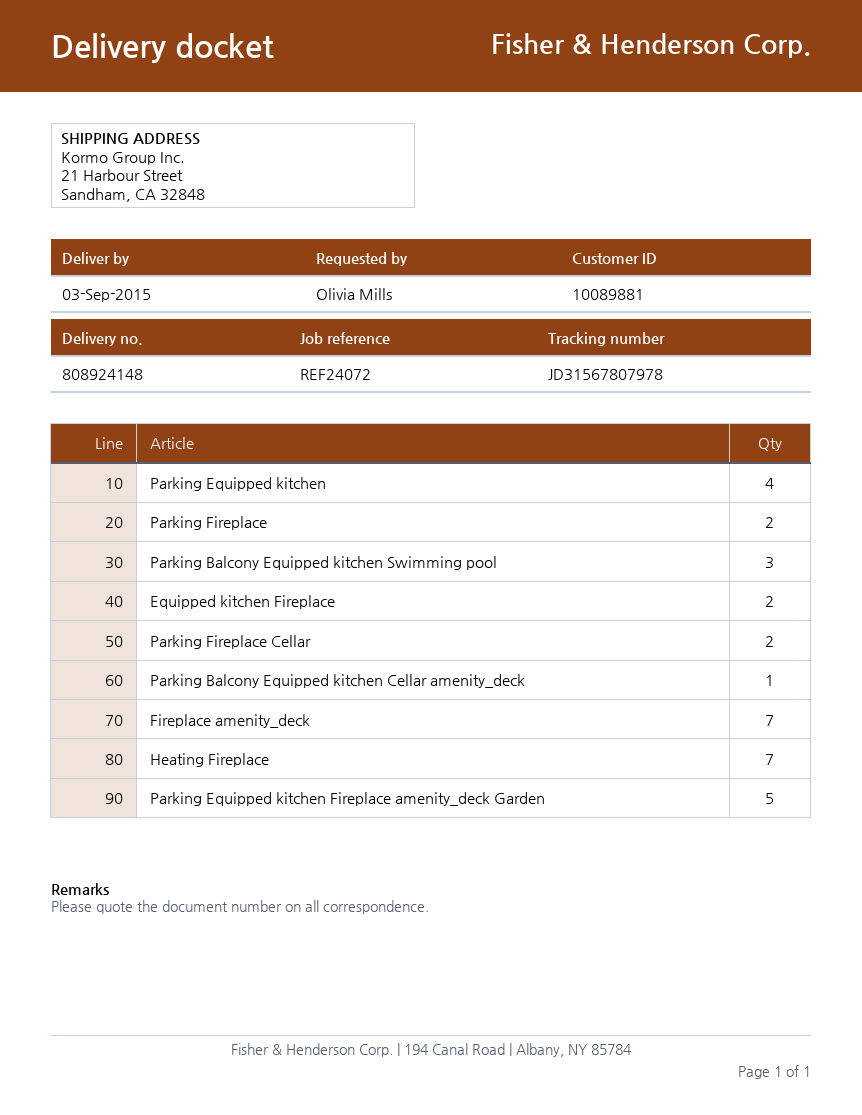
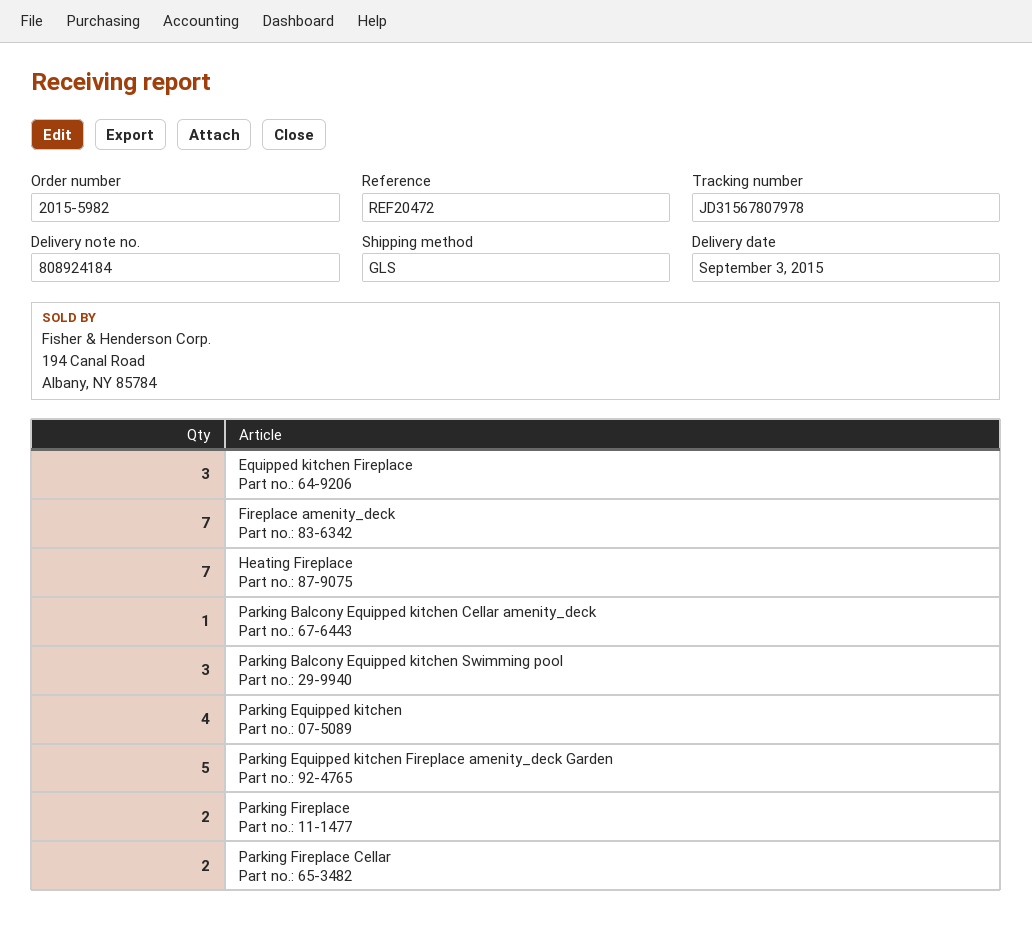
delivery note number: 808924148 -> 808924184
reference: REF24072 -> REF20472
Equipped kitchen Fireplace: 2 -> 3

